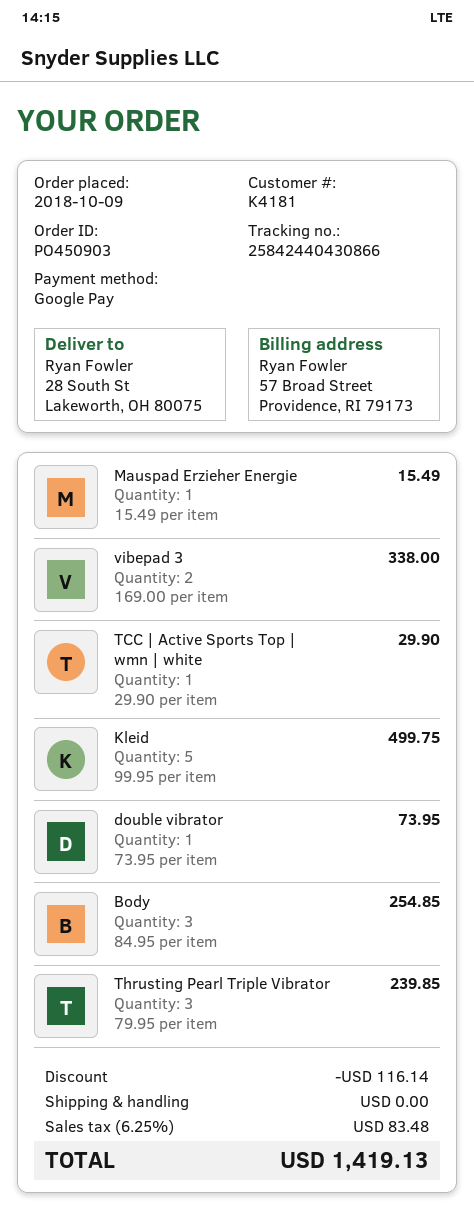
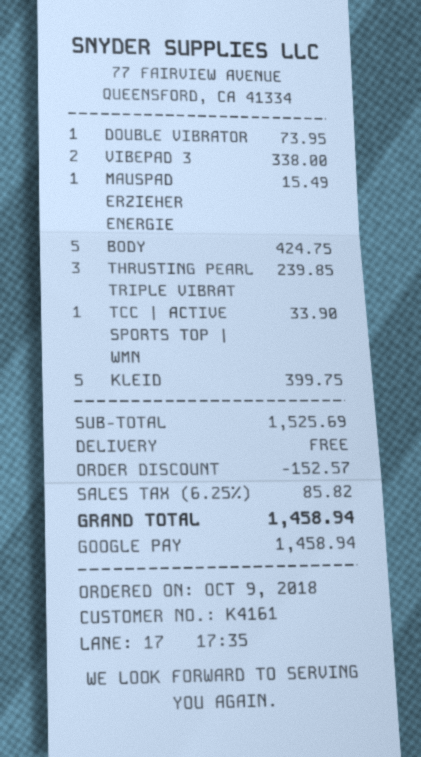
customer number: K4181 -> K4161
TCC | Active Sports Top | wmn | white: 1 for 29.90 -> 1 for 33.90
Kleid: 5 for 499.75 -> 5 for 399.75
Body: 3 for 254.85 -> 5 for 424.75
discount: 116.14 -> 152.57
tax: 6.25% = 83.48 -> 6.25% = 85.82
total: 1419.13 -> 1458.94

